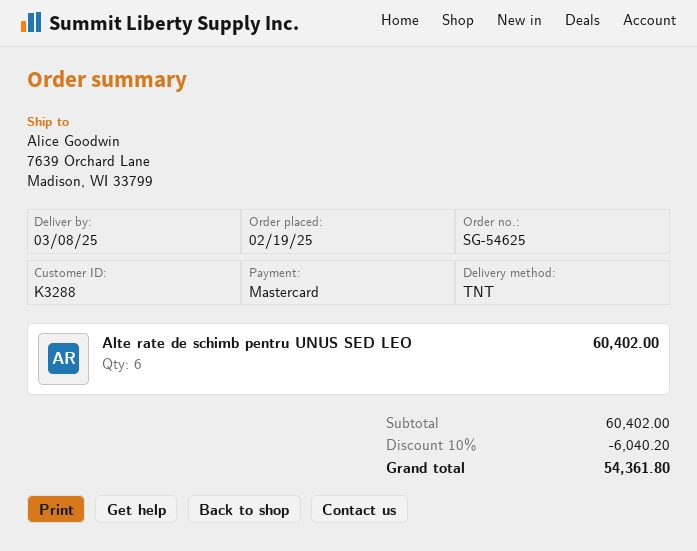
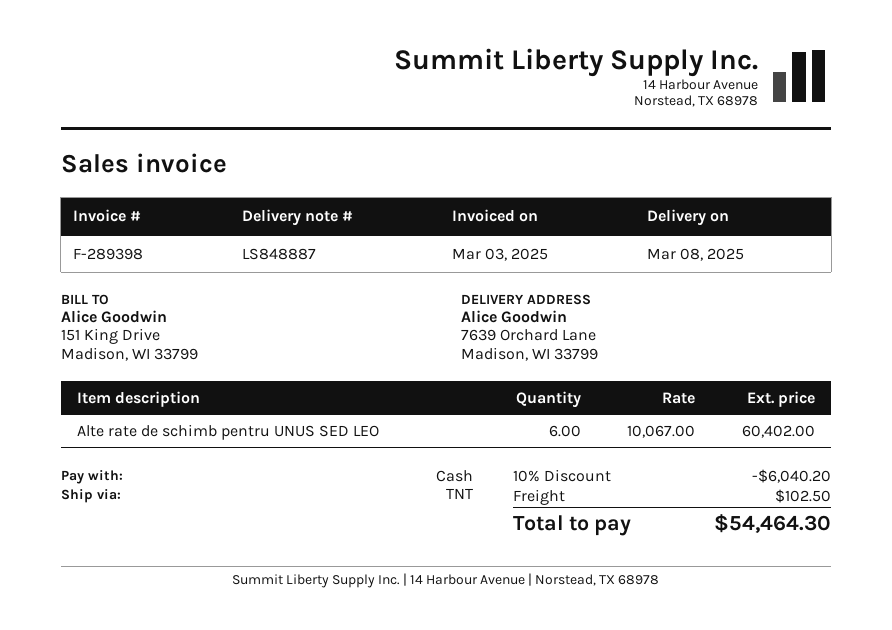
payment method: Mastercard -> cash
shipping: none -> 102.50
total: 54361.80 -> 54464.30

